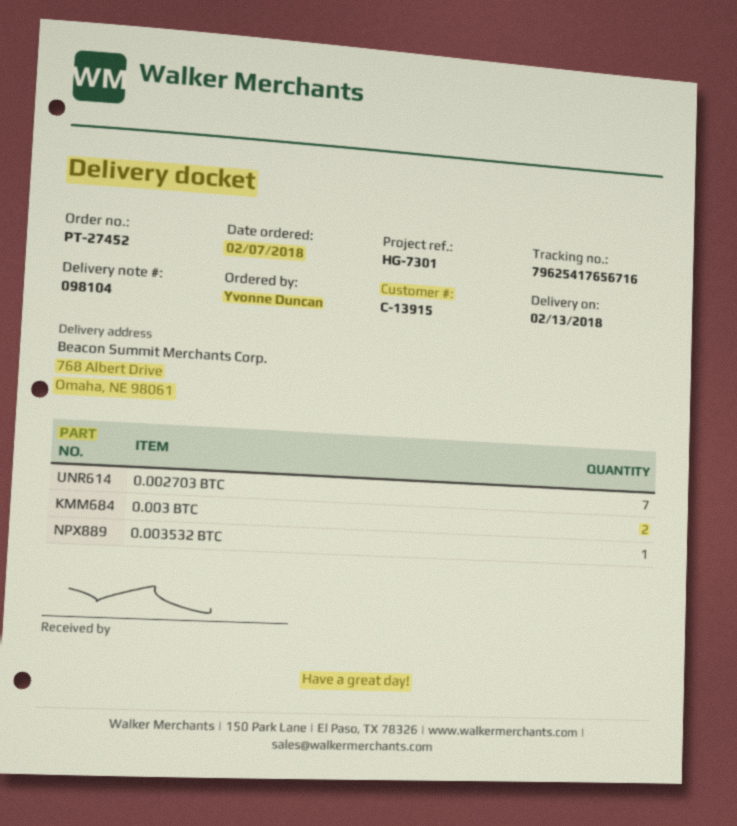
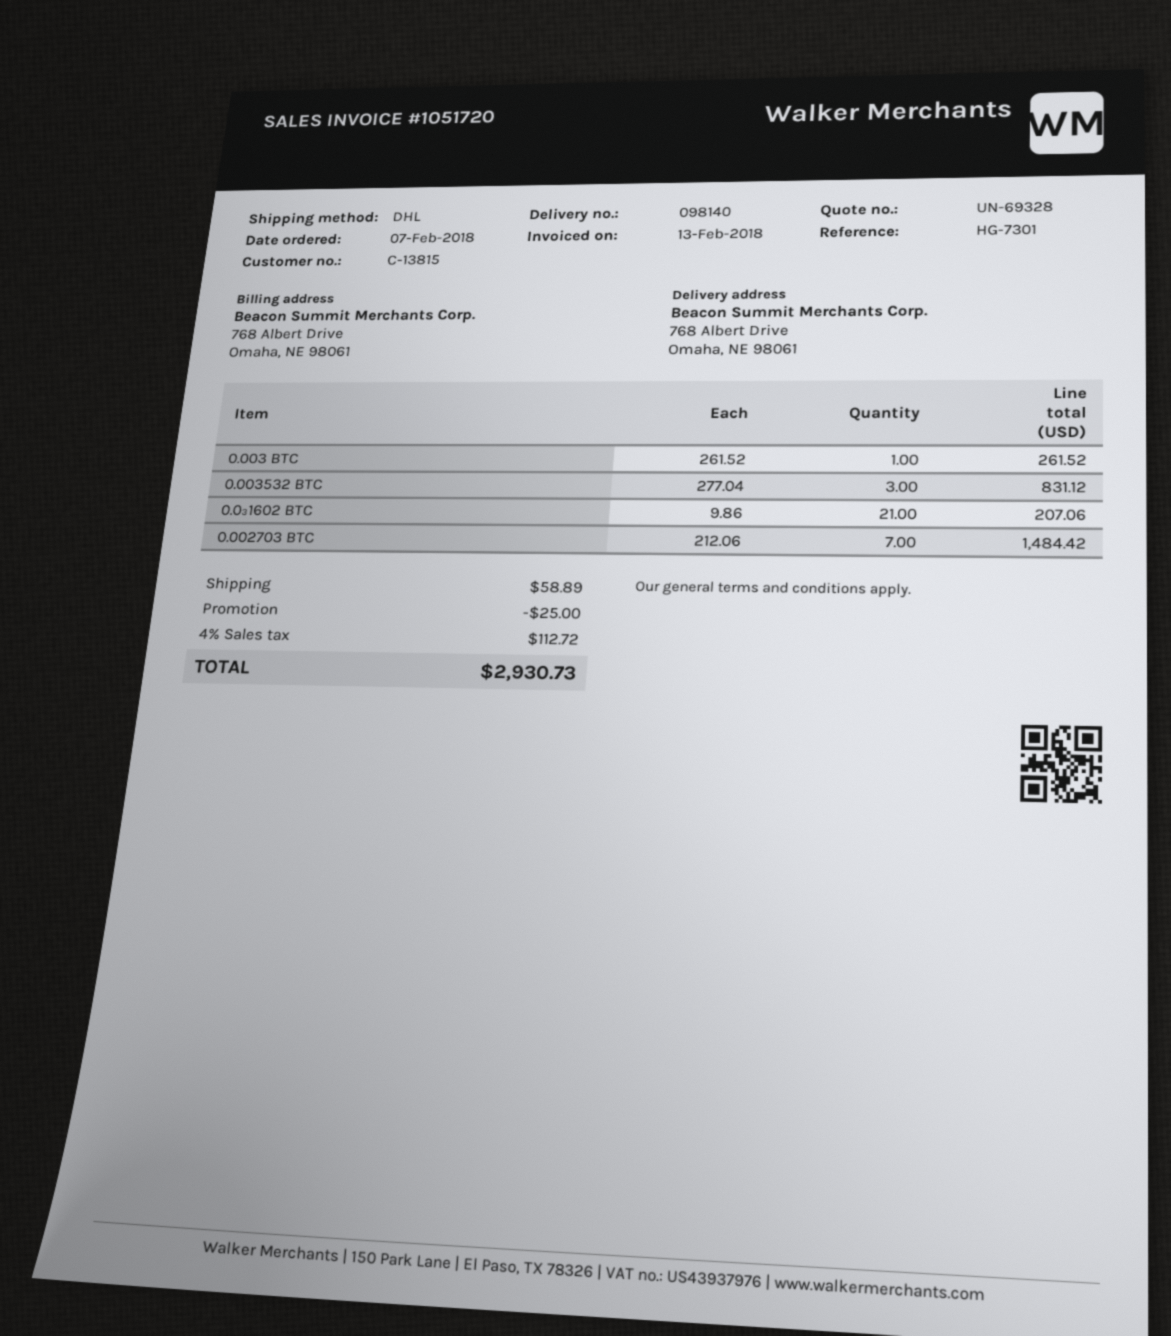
delivery note number: 098104 -> 098140
customer number: C-13915 -> C-13815
0.003 BTC: 2 -> 1
0.003532 BTC: 1 -> 3
0.0₃1602 BTC: none -> 21

